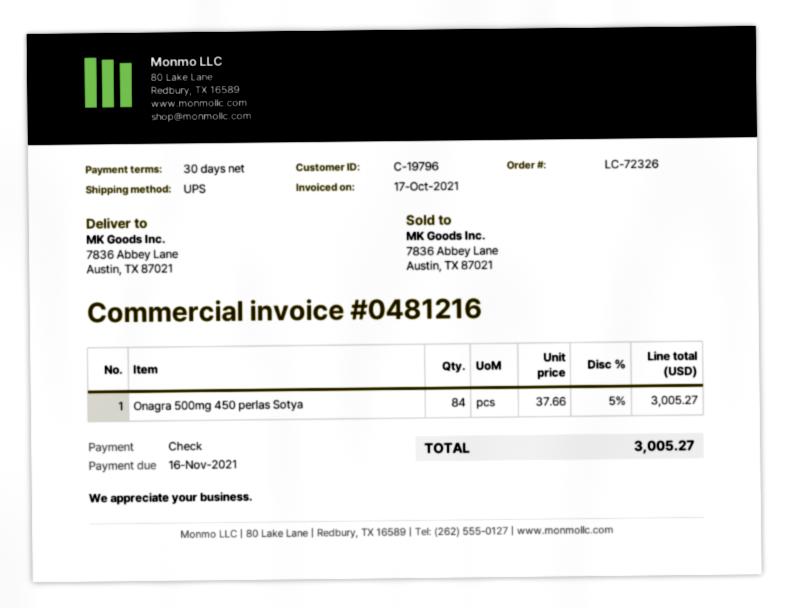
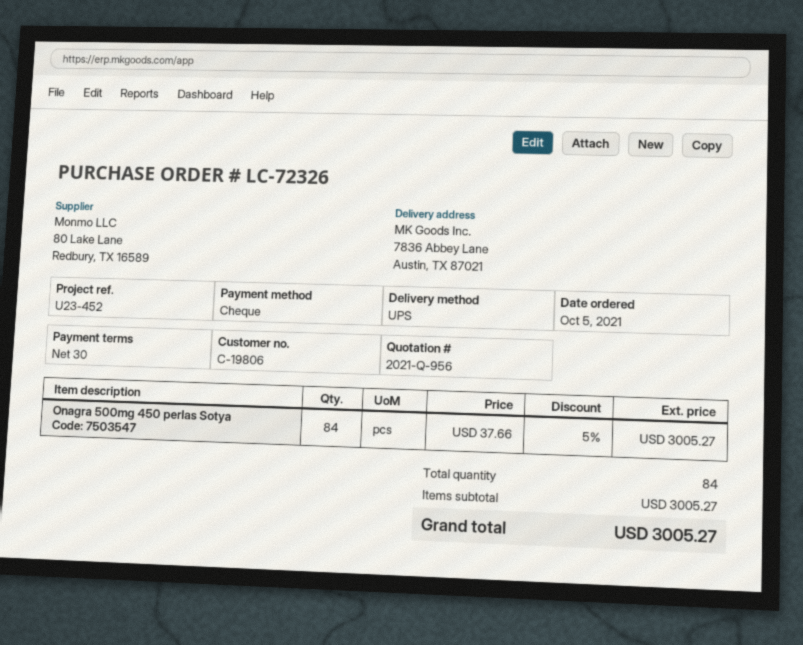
customer number: C-19796 -> C-19806

